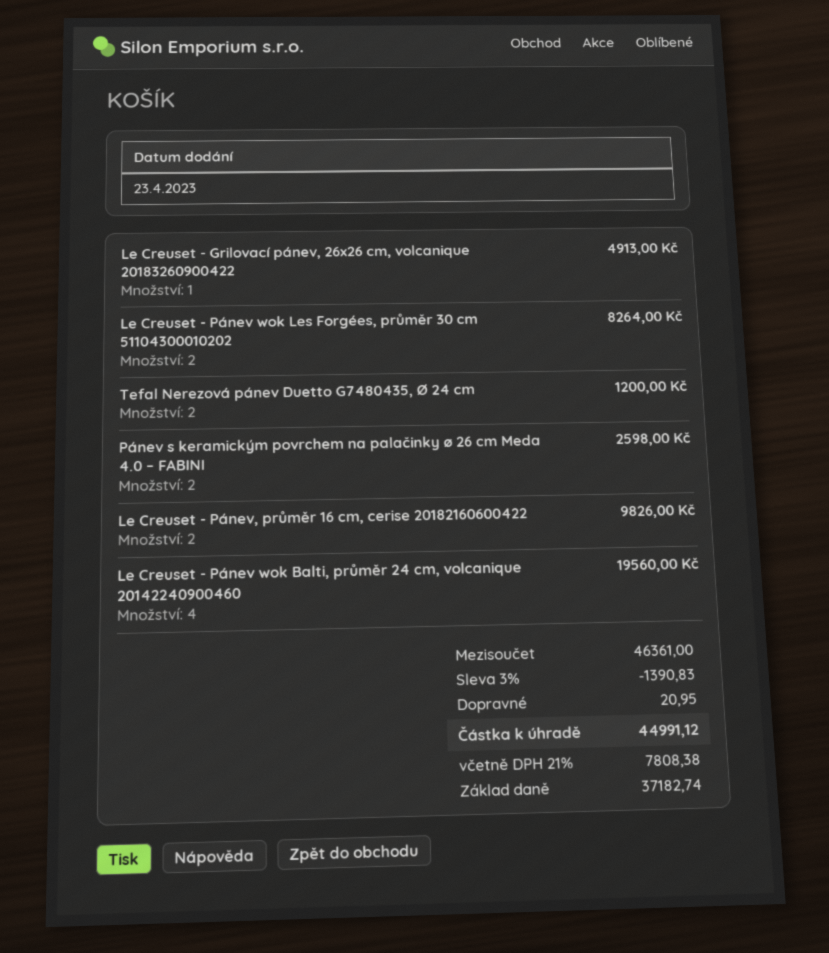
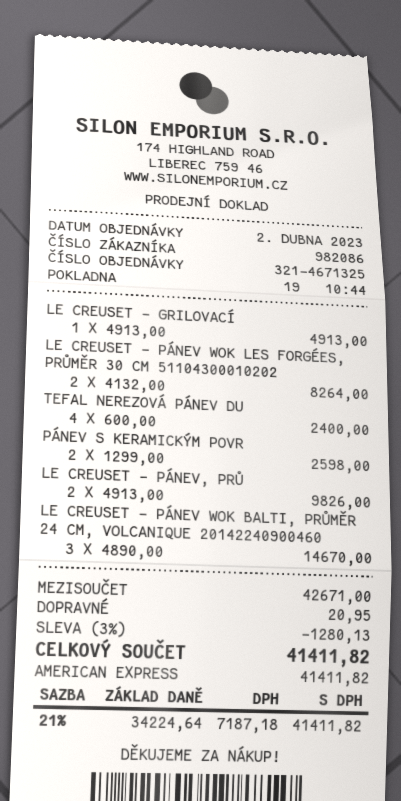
Tefal Nerezová pánev Duetto G7480435, Ø 24 cm: 2 for 1200.00 -> 4 for 2400.00
Le Creuset - Pánev wok Balti, průměr 24 cm, volcanique 20142240900460: 4 for 19560.00 -> 3 for 14670.00
subtotal: 46361.00 -> 42671.00
discount: 3% = 1390.83 -> 3% = 1280.13
net: 37182.74 -> 34224.64
tax: 21% = 7808.38 -> 21% = 7187.18
total: 44991.12 -> 41411.82

